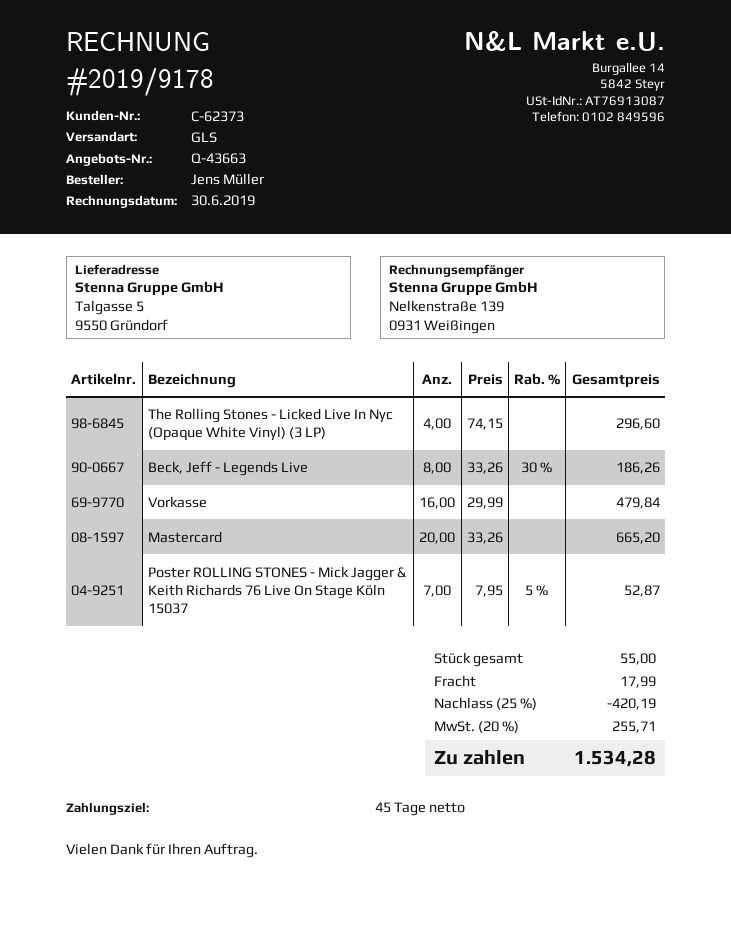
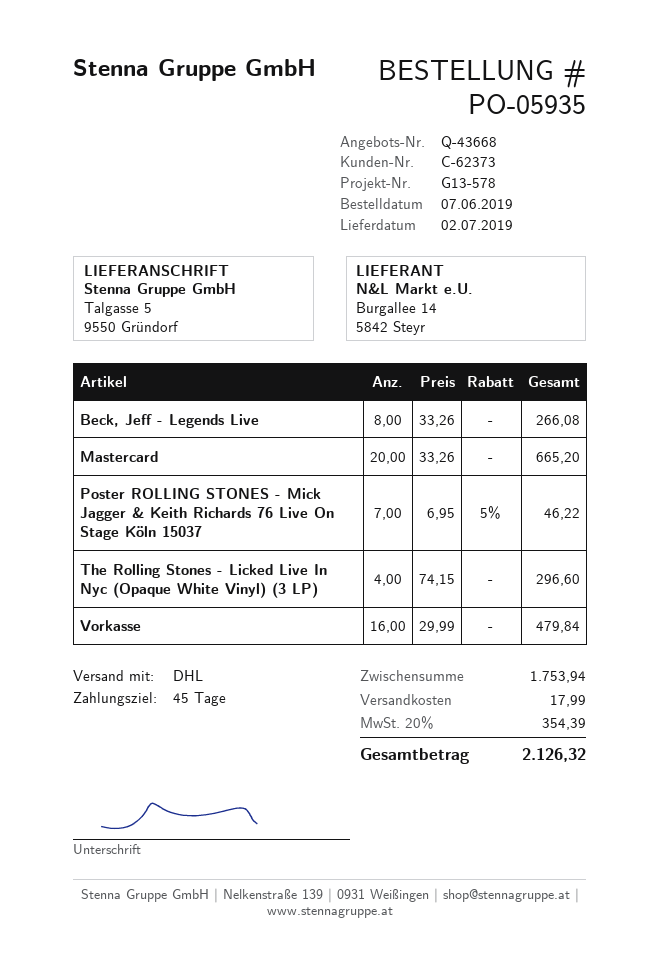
quote number: Q-43663 -> Q-43668
shipping method: GLS -> DHL
Beck, Jeff - Legends Live: 8 x 33.26 - 30% = 186.26 -> 8 x 33.26 = 266.08
Poster ROLLING STONES - Mick Jagger & Keith Richards 76 Live On Stage Köln 15037: 7 x 7.95 - 5% = 52.87 -> 7 x 6.95 - 5% = 46.22
discount: 25% = 420.19 -> none
tax: 20% = 255.71 -> 20% = 354.39
total: 1534.28 -> 2126.32

